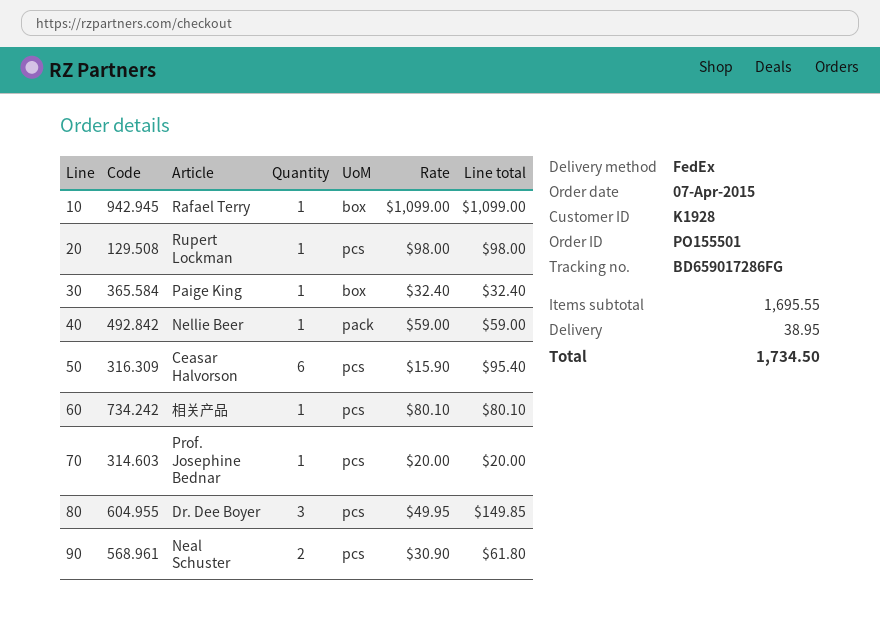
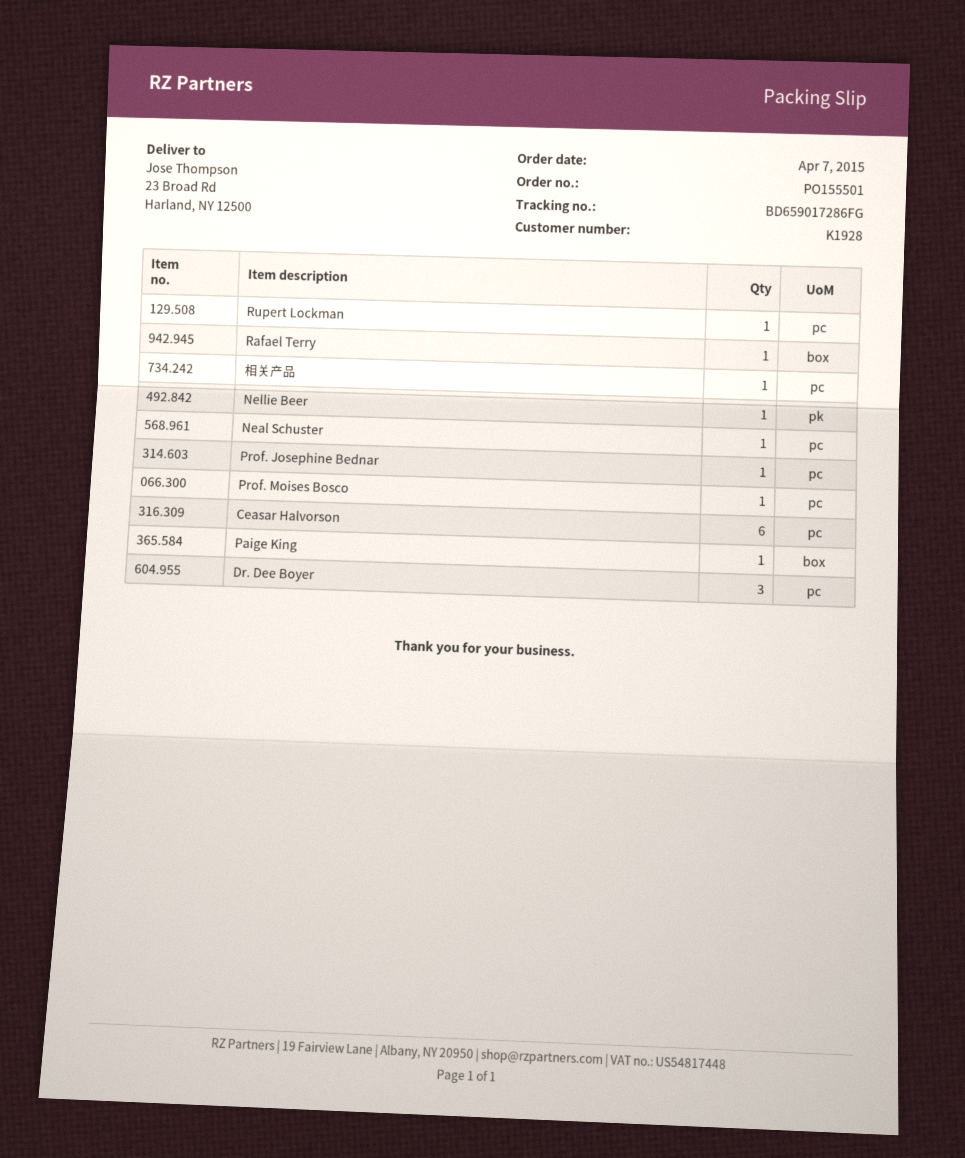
Neal Schuster: 2 -> 1
Prof. Moises Bosco: none -> 1

